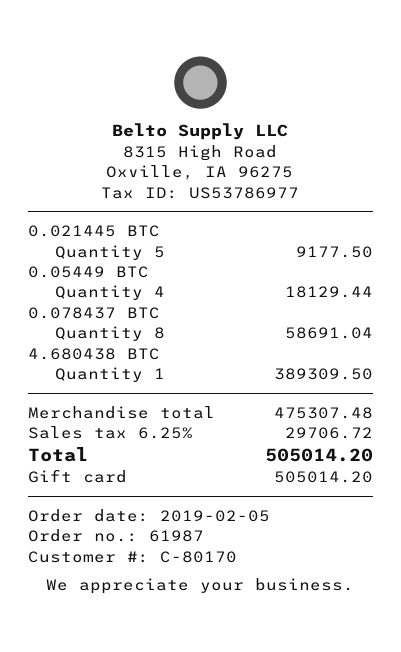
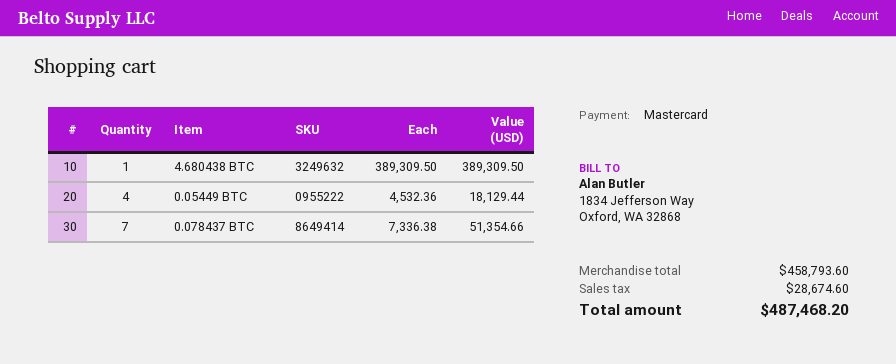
payment method: gift card -> Mastercard
0.021445 BTC: 5 for 9177.50 -> none
0.078437 BTC: 8 for 58691.04 -> 7 for 51354.66
subtotal: 475307.48 -> 458793.60
tax: 29706.72 -> 28674.60
total: 505014.20 -> 487468.20

